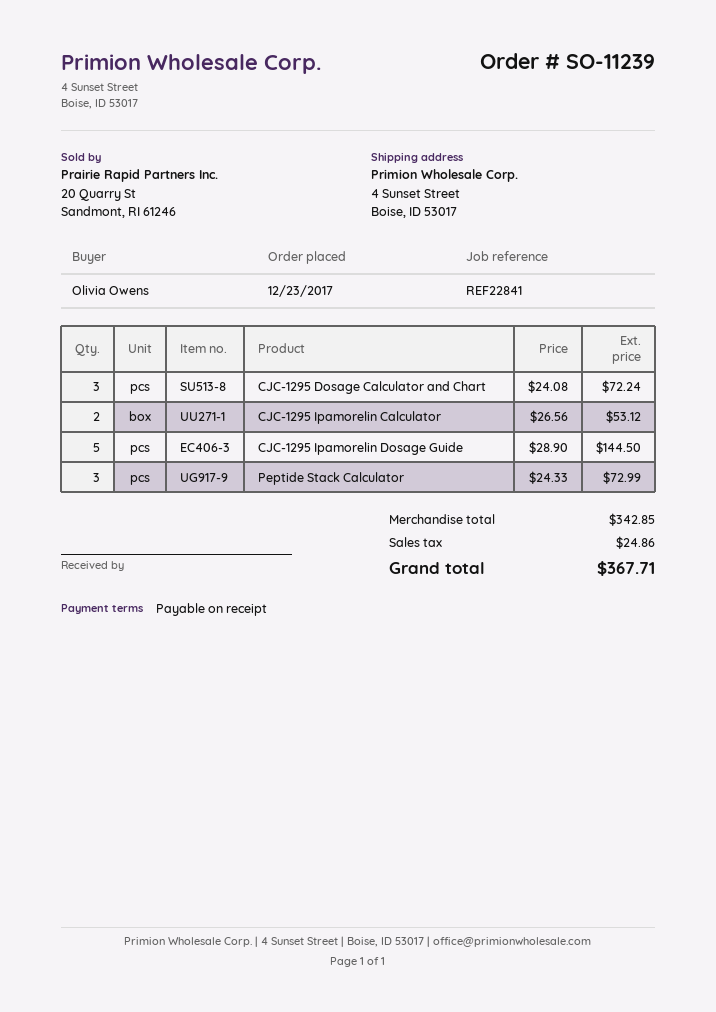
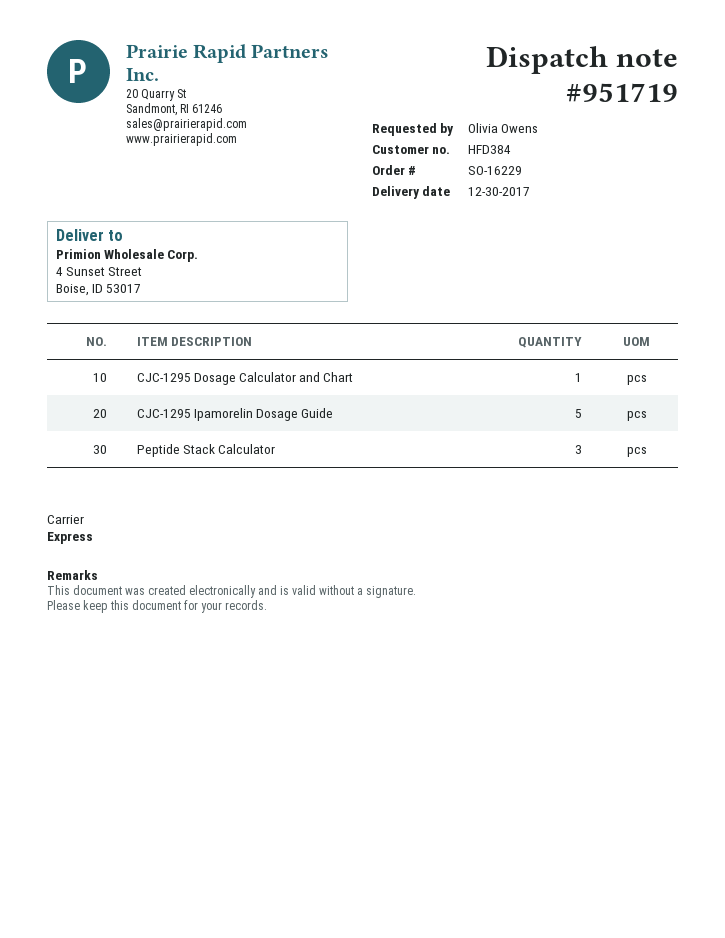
order number: SO-11239 -> SO-16229
CJC-1295 Dosage Calculator and Chart: 3 -> 1
CJC-1295 Ipamorelin Calculator: 2 -> none

